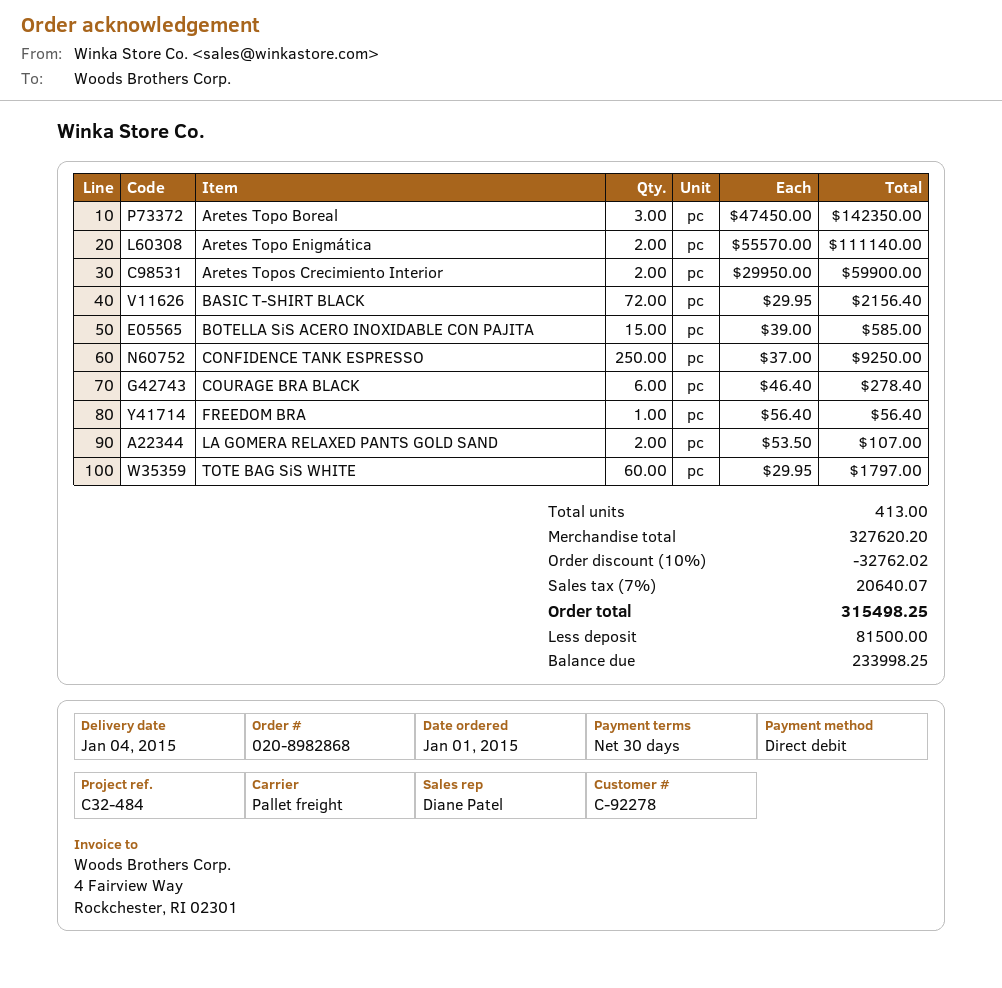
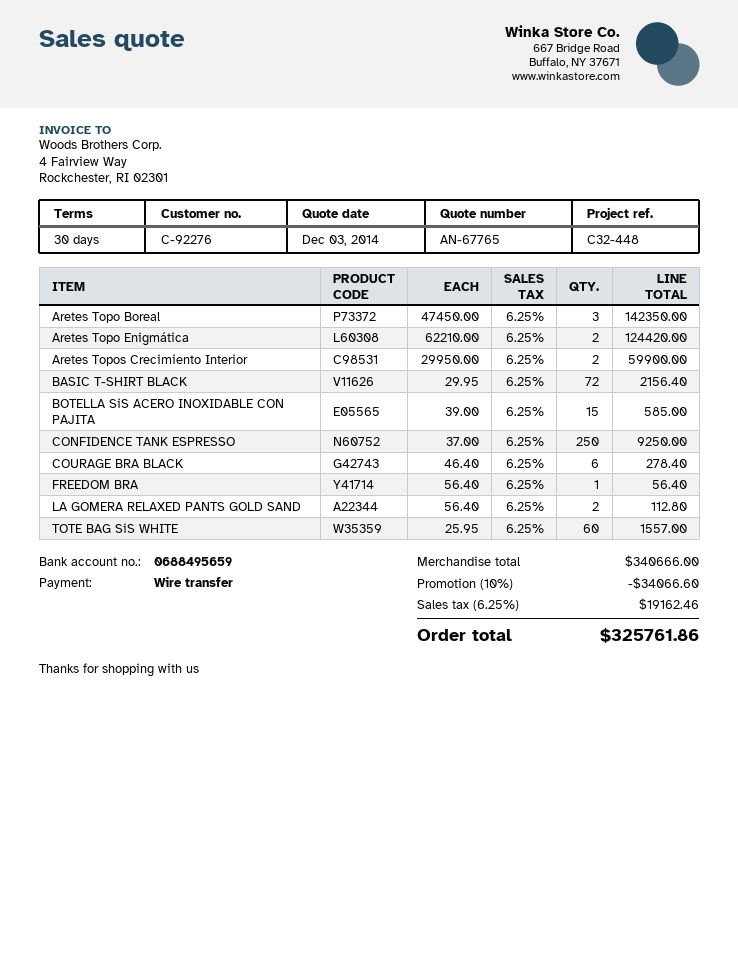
customer number: C-92278 -> C-92276
reference: C32-484 -> C32-448
payment method: direct debit -> bank transfer
Aretes Topo Enigmática: 2 x 55570.00 = 111140.00 -> 2 x 62210.00 = 124420.00
LA GOMERA RELAXED PANTS GOLD SAND: 2 x 53.50 = 107.00 -> 2 x 56.40 = 112.80
TOTE BAG SiS WHITE: 60 x 29.95 = 1797.00 -> 60 x 25.95 = 1557.00
subtotal: 327620.20 -> 340666.00
discount: 10% = 32762.02 -> 10% = 34066.60
tax: 7% = 20640.07 -> 6.25% = 19162.46
total: 315498.25 -> 325761.86

